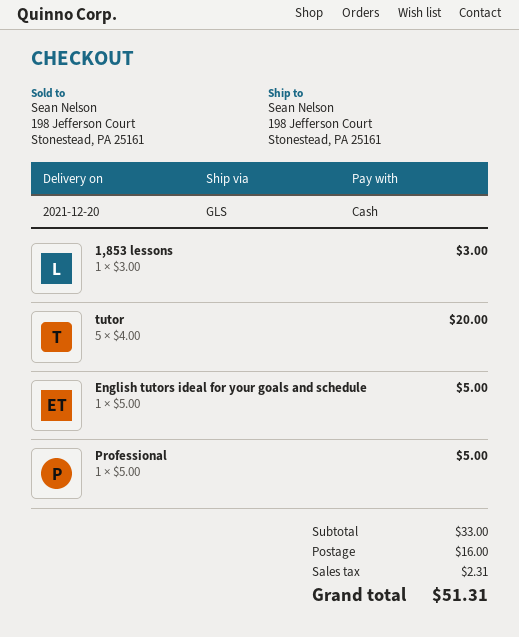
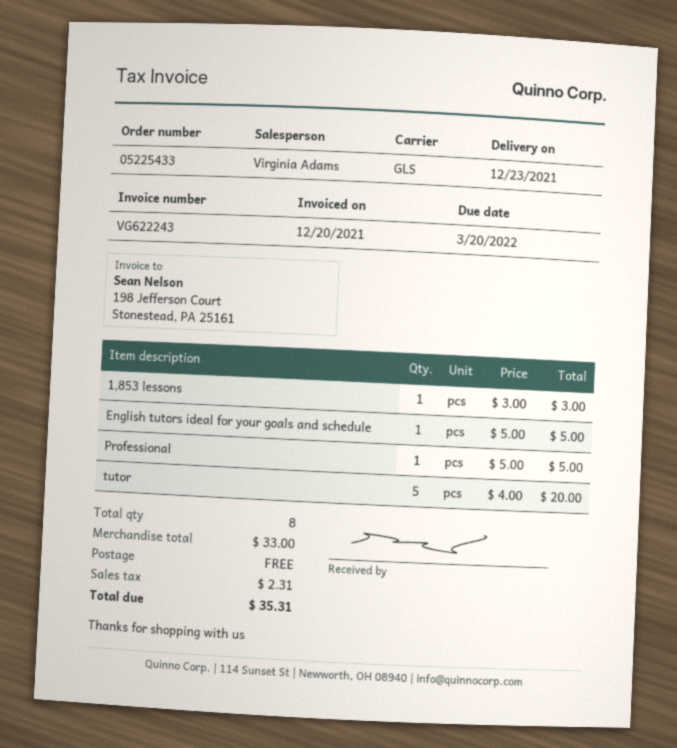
delivery date: 2021-12-20 -> 2021-12-23
shipping: 16.00 -> 0.00
total: 51.31 -> 35.31

